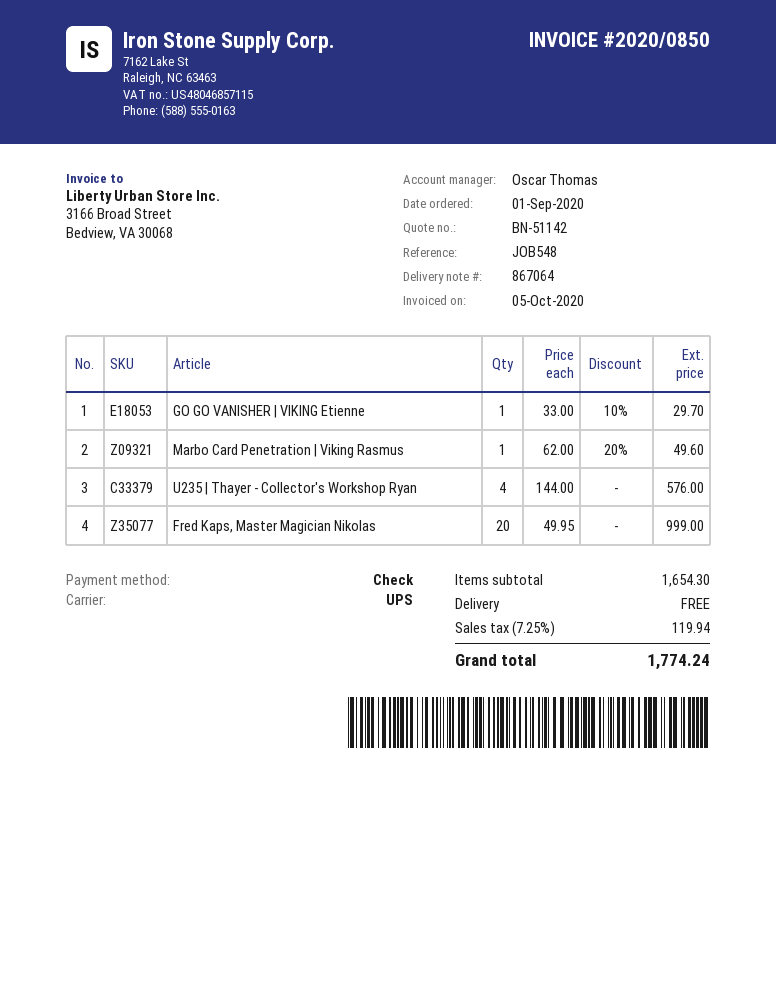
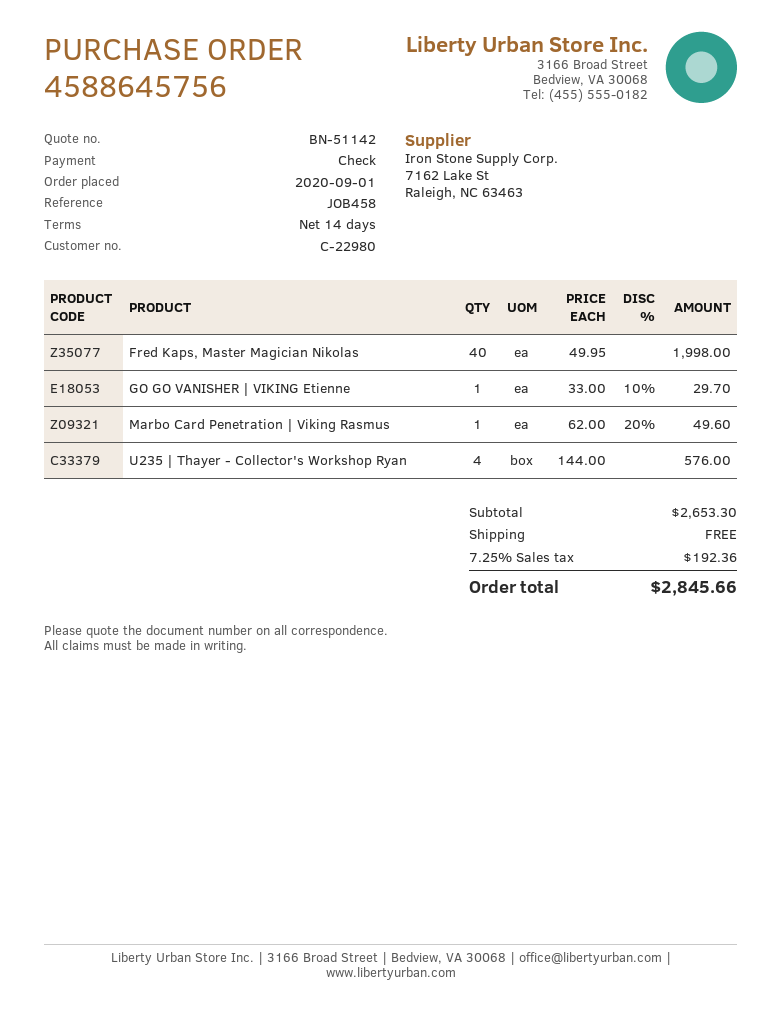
reference: JOB548 -> JOB458
Fred Kaps, Master Magician Nikolas: 20 x 49.95 = 999.00 -> 40 x 49.95 = 1998.00
subtotal: 1654.30 -> 2653.30
tax: 7.25% = 119.94 -> 7.25% = 192.36
total: 1774.24 -> 2845.66

